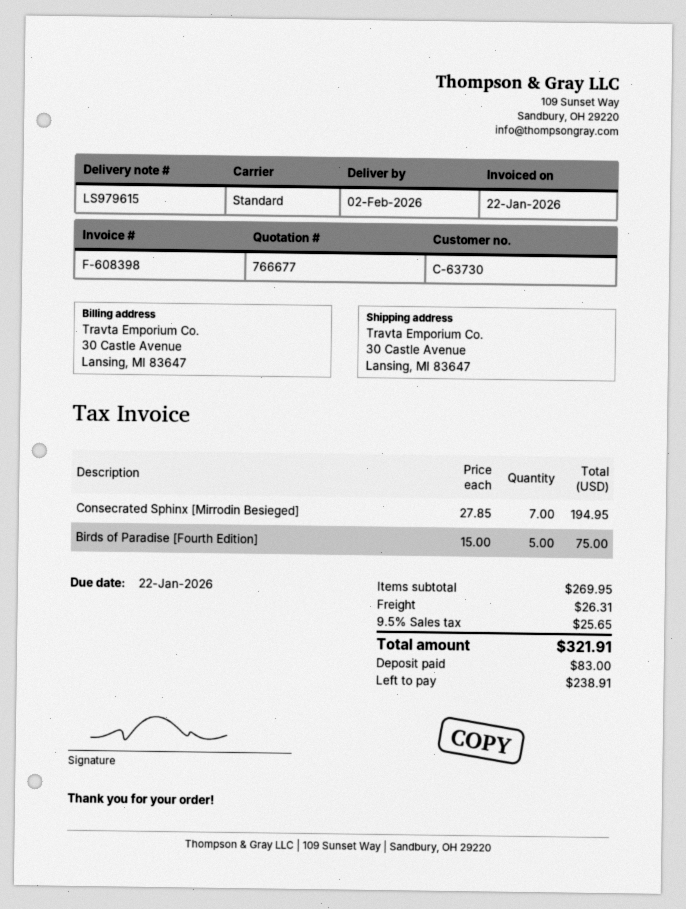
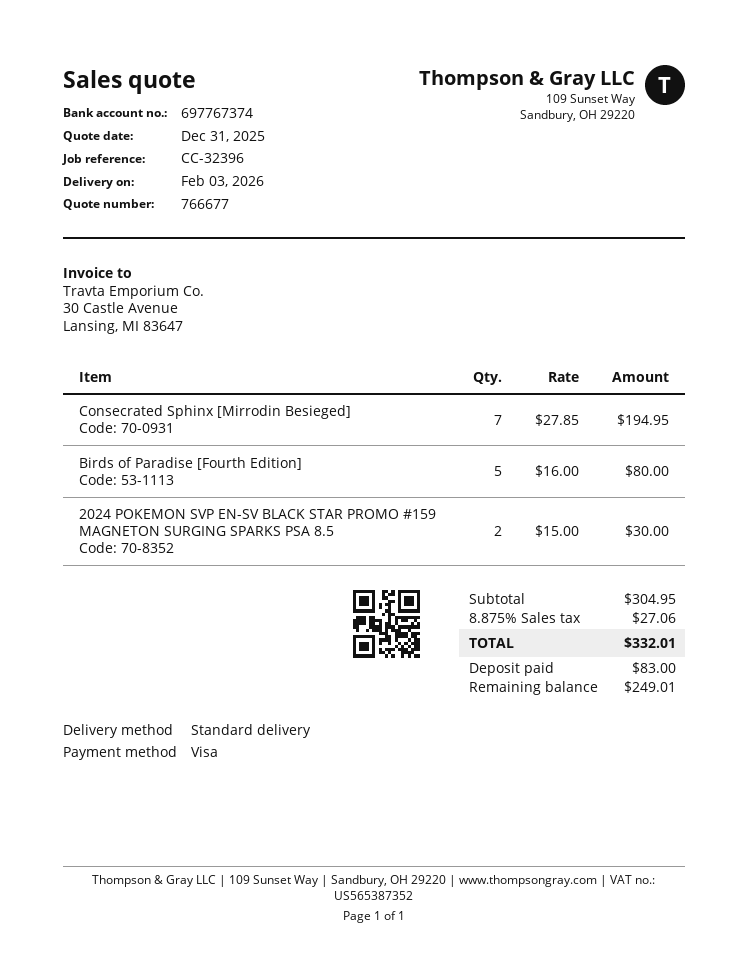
delivery date: 2026-02-02 -> 2026-02-03
Birds of Paradise [Fourth Edition]: 5 x 15.00 = 75.00 -> 5 x 16.00 = 80.00
2024 POKEMON SVP EN-SV BLACK STAR PROMO #159 MAGNETON SURGING SPARKS PSA 8.5: none -> 2 x 15.00 = 30.00
subtotal: 269.95 -> 304.95
shipping: 26.31 -> none
tax: 9.5% = 25.65 -> 8.875% = 27.06
total: 321.91 -> 332.01
balance: 238.91 -> 249.01

